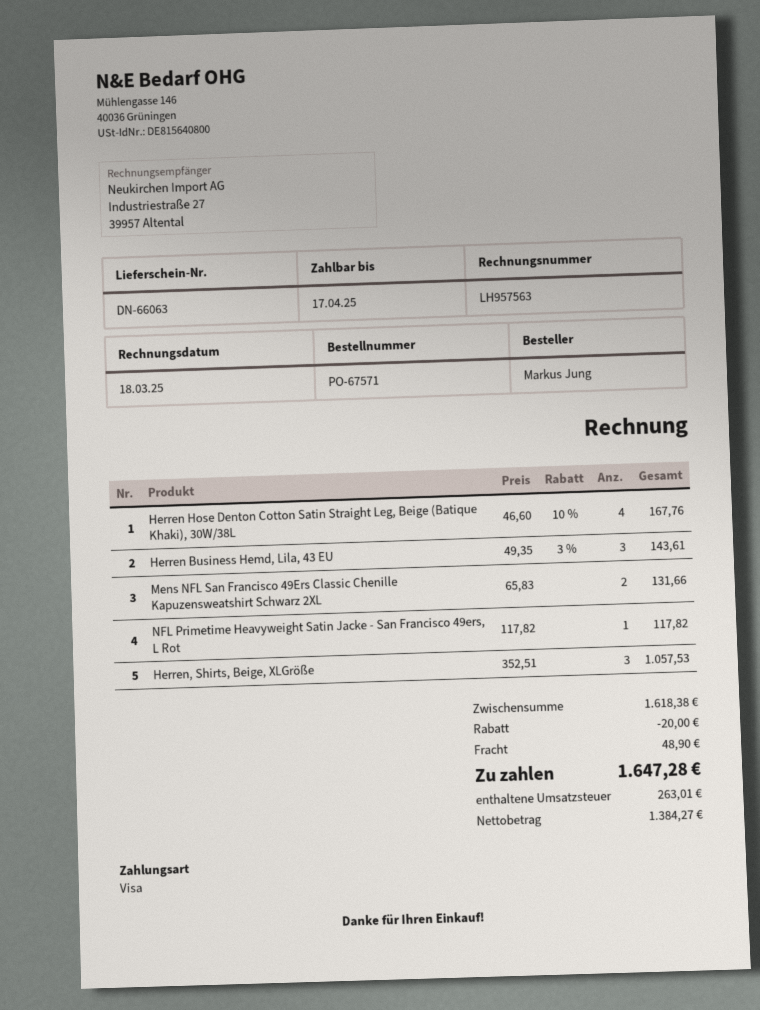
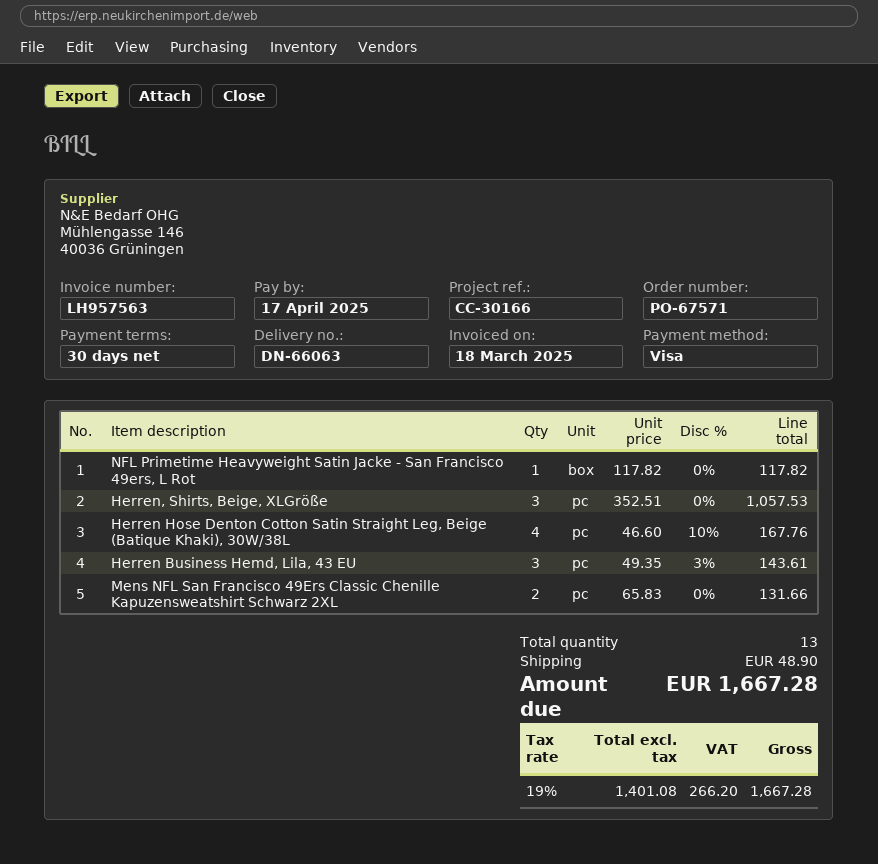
discount: 20.00 -> none
net: 1384.27 -> 1401.08
tax: 263.01 -> 266.20
total: 1647.28 -> 1667.28

